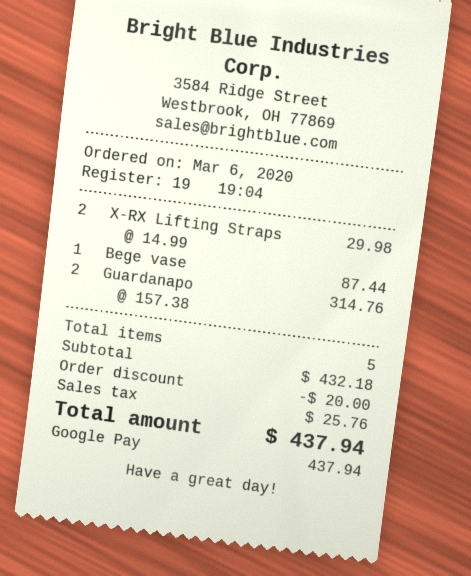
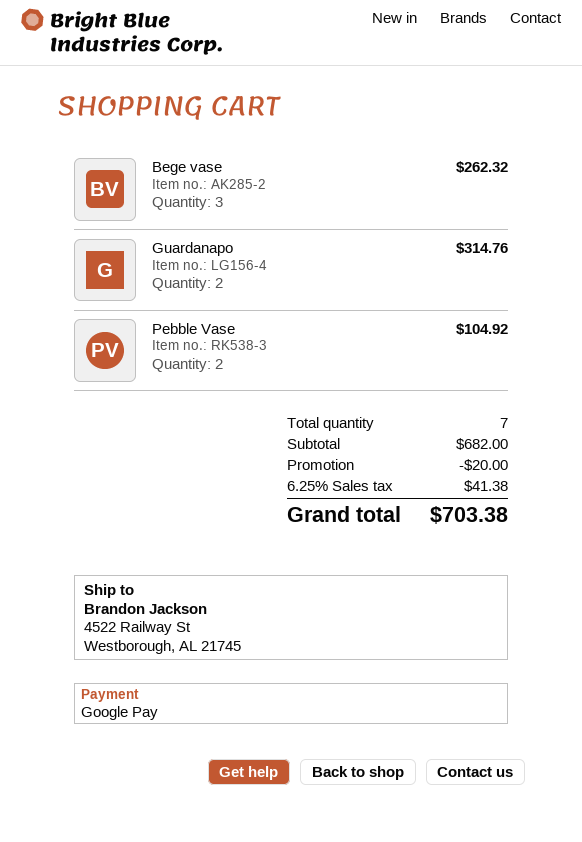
X-RX Lifting Straps: 2 for 29.98 -> none
Bege vase: 1 for 87.44 -> 3 for 262.32
Pebble Vase: none -> 2 for 104.92
total quantity: 5 -> 7
subtotal: 432.18 -> 682.00
tax: 25.76 -> 41.38
total: 437.94 -> 703.38

